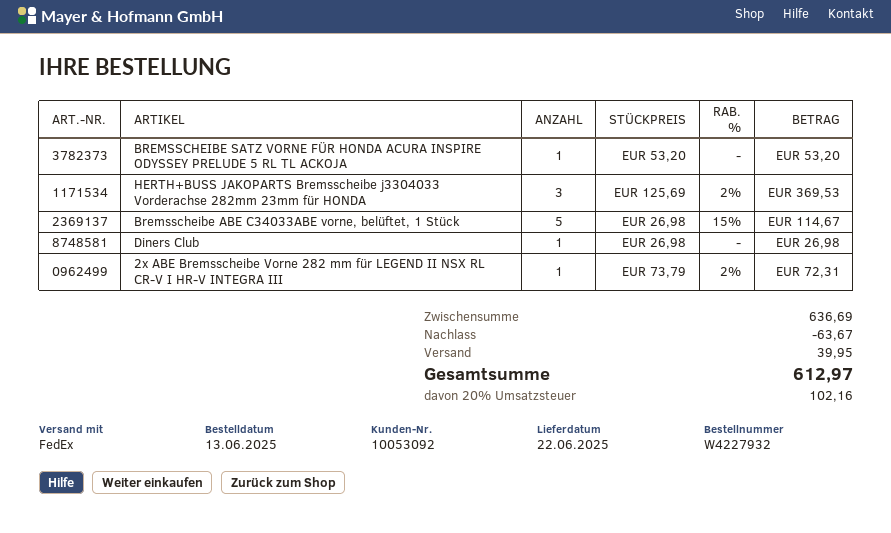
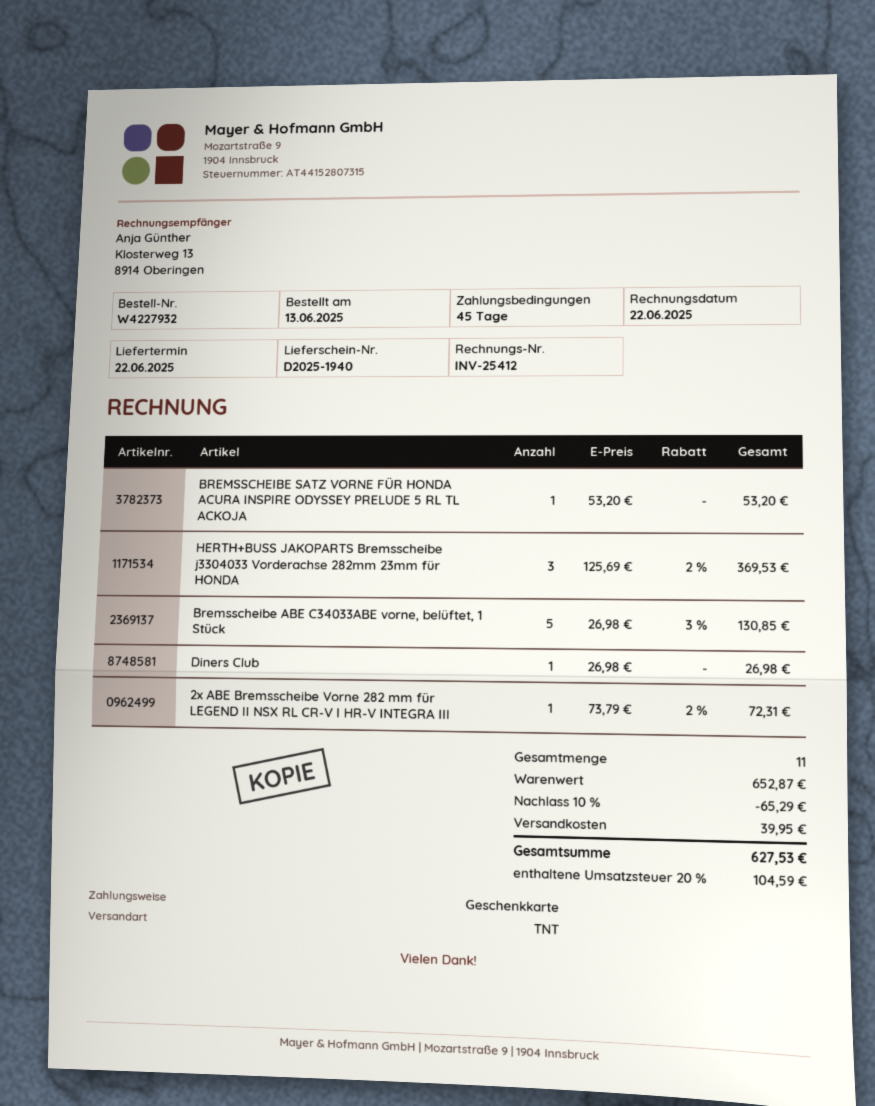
shipping method: FedEx -> TNT
Bremsscheibe ABE C34033ABE vorne, belüftet, 1 Stück: 5 x 26.98 - 15% = 114.67 -> 5 x 26.98 - 3% = 130.85
subtotal: 636.69 -> 652.87
discount: 63.67 -> 65.29
tax: 20% = 102.16 -> 20% = 104.59
total: 612.97 -> 627.53

